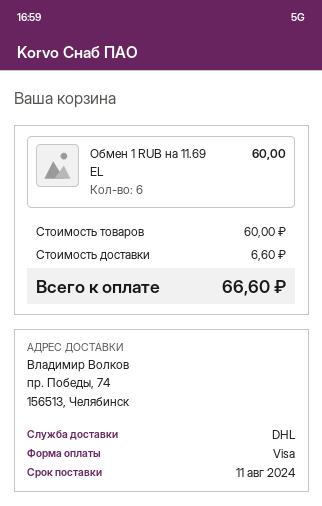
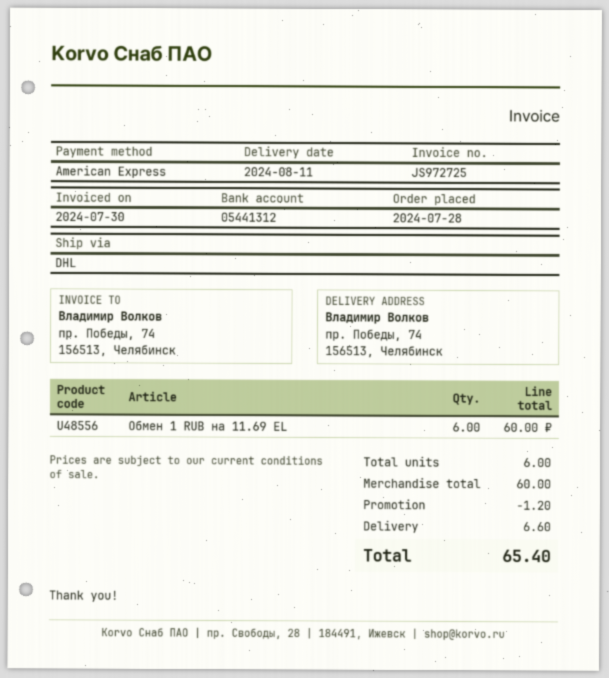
payment method: Visa -> American Express
discount: none -> 1.20
total: 66.60 -> 65.40

